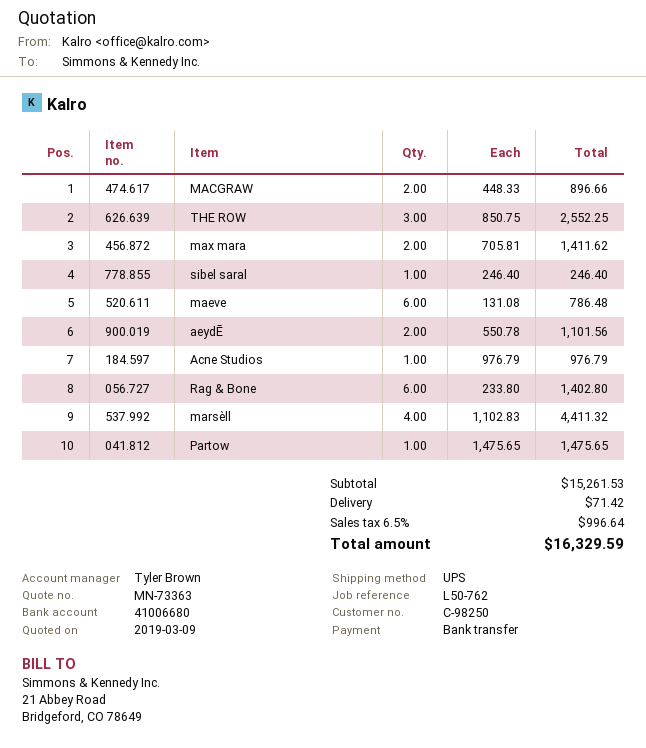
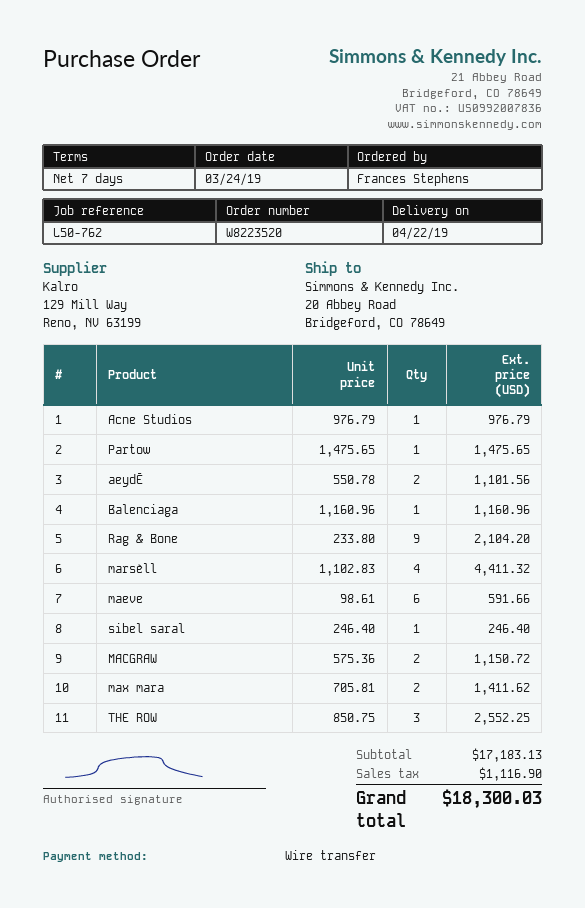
MACGRAW: 2 x 448.33 = 896.66 -> 2 x 575.36 = 1150.72
maeve: 6 x 131.08 = 786.48 -> 6 x 98.61 = 591.66
Rag & Bone: 6 x 233.80 = 1402.80 -> 9 x 233.80 = 2104.20
Balenciaga: none -> 1 x 1160.96 = 1160.96
subtotal: 15261.53 -> 17183.13
shipping: 71.42 -> none
tax: 996.64 -> 1116.90
total: 16329.59 -> 18300.03

